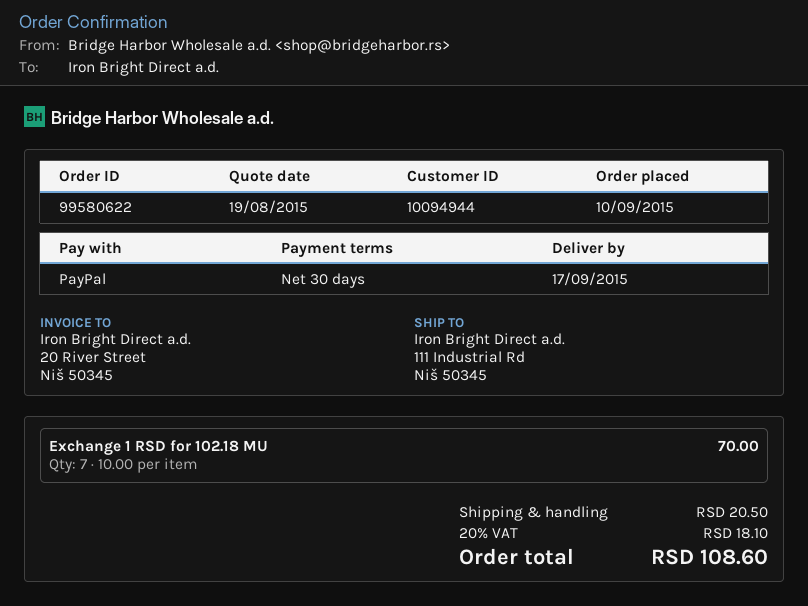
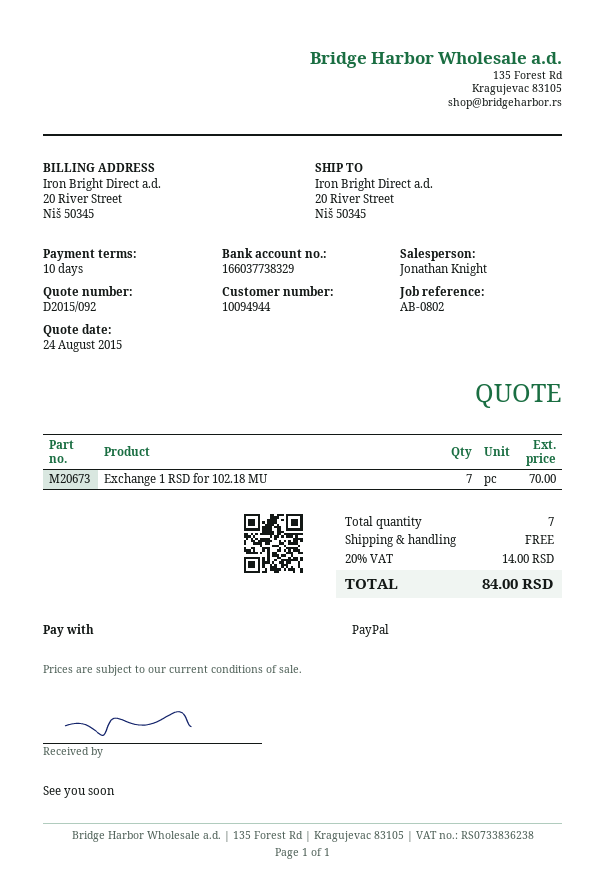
quote date: 2015-08-19 -> 2015-08-24
payment terms: 30 days -> 10 days
ship to: 111 Industrial Rd, Niš 50345 -> 20 River Street, Niš 50345
shipping: 20.50 -> 0.00
tax: 20% = 18.10 -> 20% = 14.00
total: 108.60 -> 84.00

